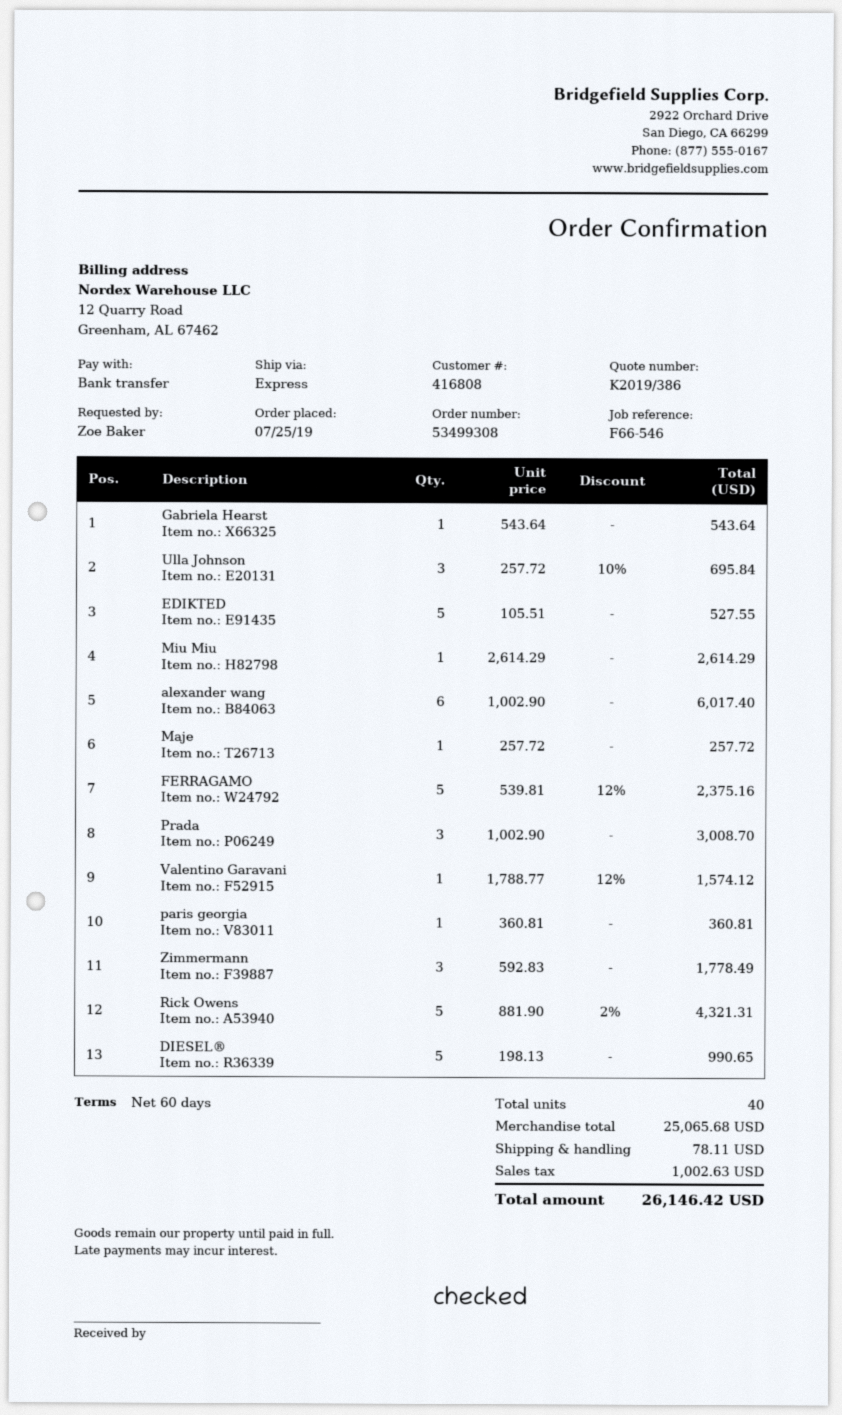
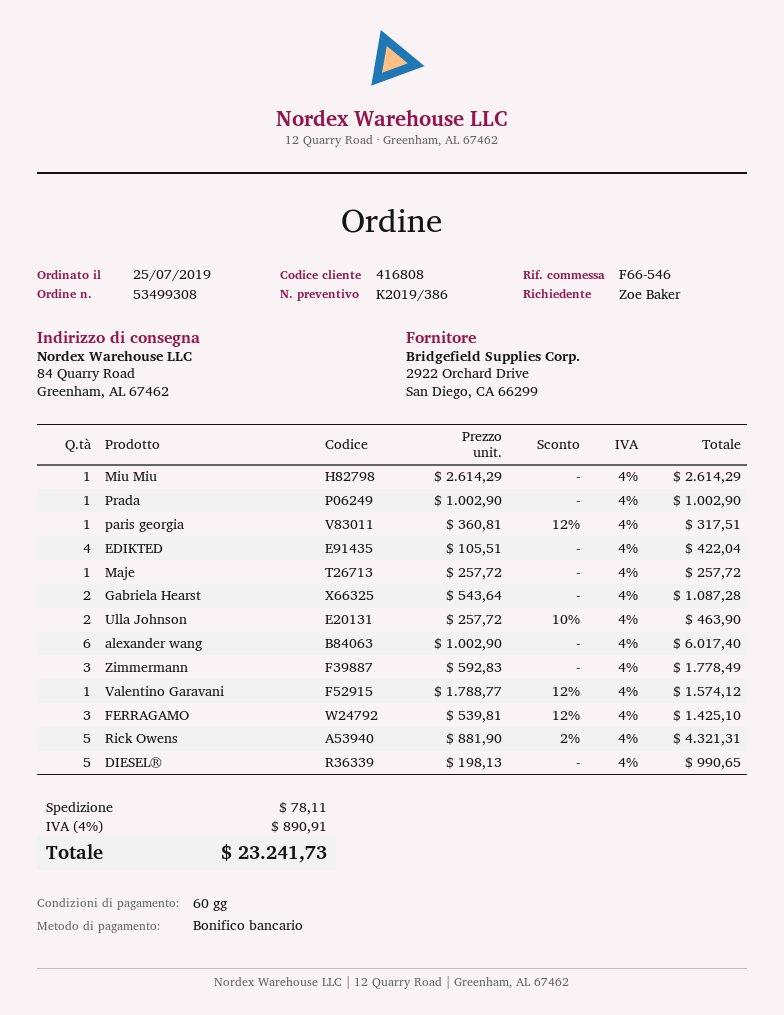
Gabriela Hearst: 1 x 543.64 = 543.64 -> 2 x 543.64 = 1087.28
Ulla Johnson: 3 x 257.72 - 10% = 695.84 -> 2 x 257.72 - 10% = 463.90
EDIKTED: 5 x 105.51 = 527.55 -> 4 x 105.51 = 422.04
FERRAGAMO: 5 x 539.81 - 12% = 2375.16 -> 3 x 539.81 - 12% = 1425.10
Prada: 3 x 1002.90 = 3008.70 -> 1 x 1002.90 = 1002.90
paris georgia: 1 x 360.81 = 360.81 -> 1 x 360.81 - 12% = 317.51
tax: 1002.63 -> 890.91
total: 26146.42 -> 23241.73

